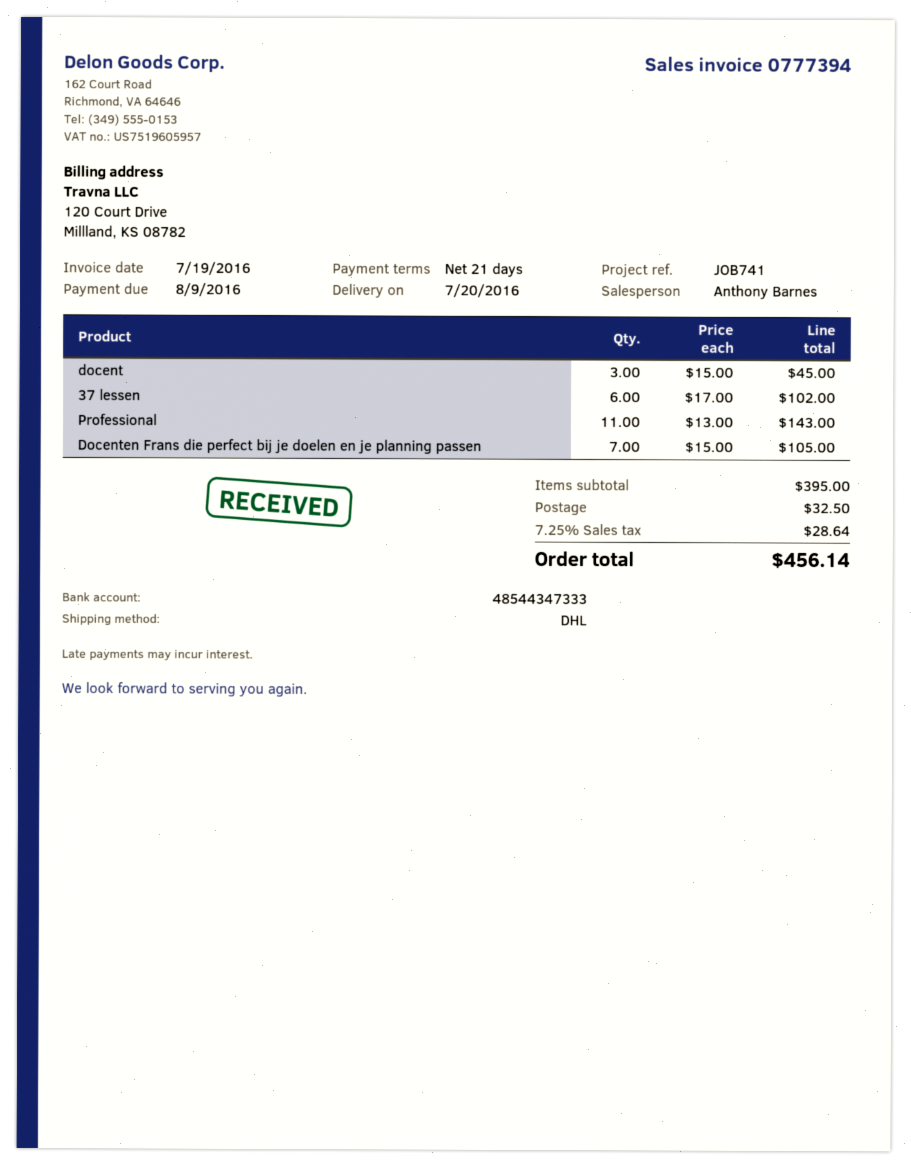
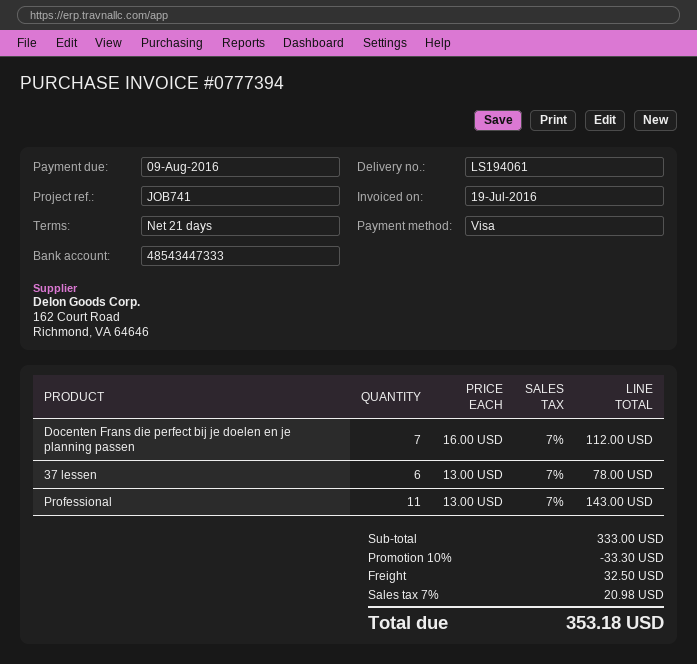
bank account: 48544347333 -> 48543447333
docent: 3 x 15.00 = 45.00 -> none
37 lessen: 6 x 17.00 = 102.00 -> 6 x 13.00 = 78.00
Docenten Frans die perfect bij je doelen en je planning passen: 7 x 15.00 = 105.00 -> 7 x 16.00 = 112.00
subtotal: 395.00 -> 333.00
discount: none -> 10% = 33.30
tax: 7.25% = 28.64 -> 7% = 20.98
total: 456.14 -> 353.18

